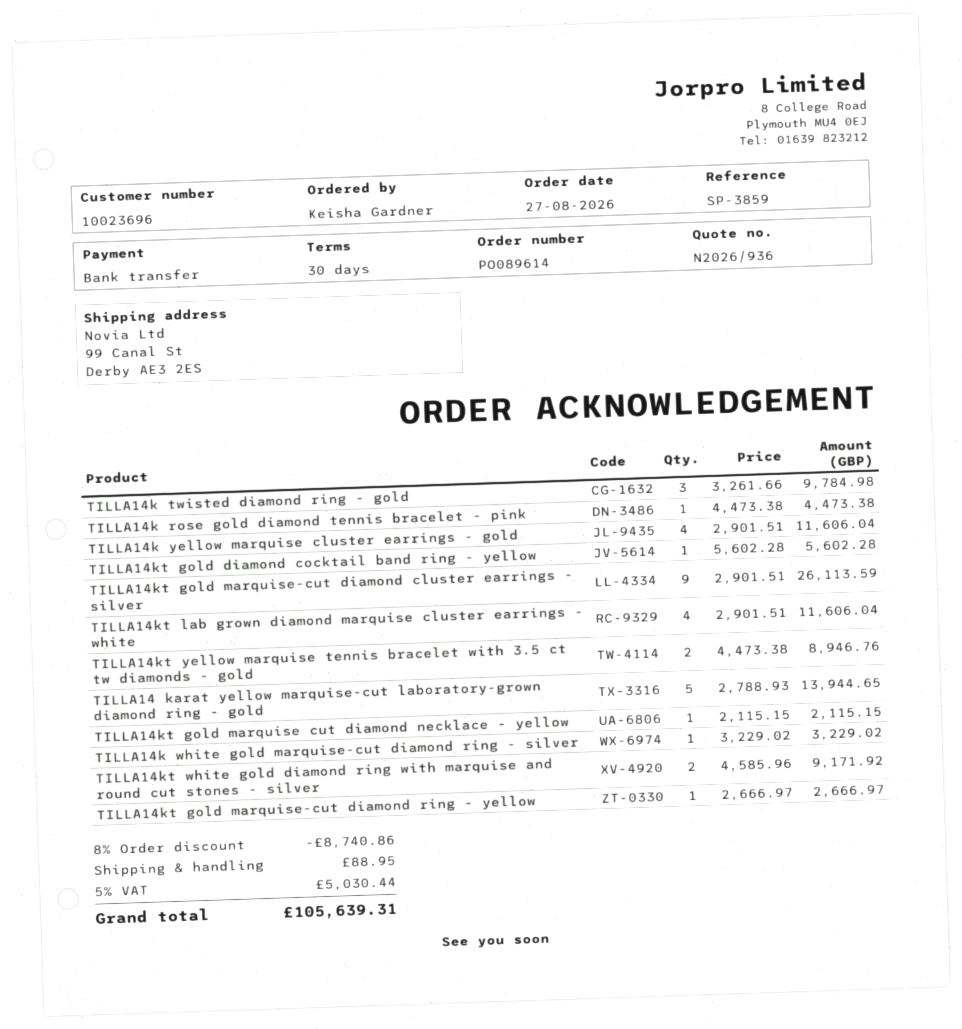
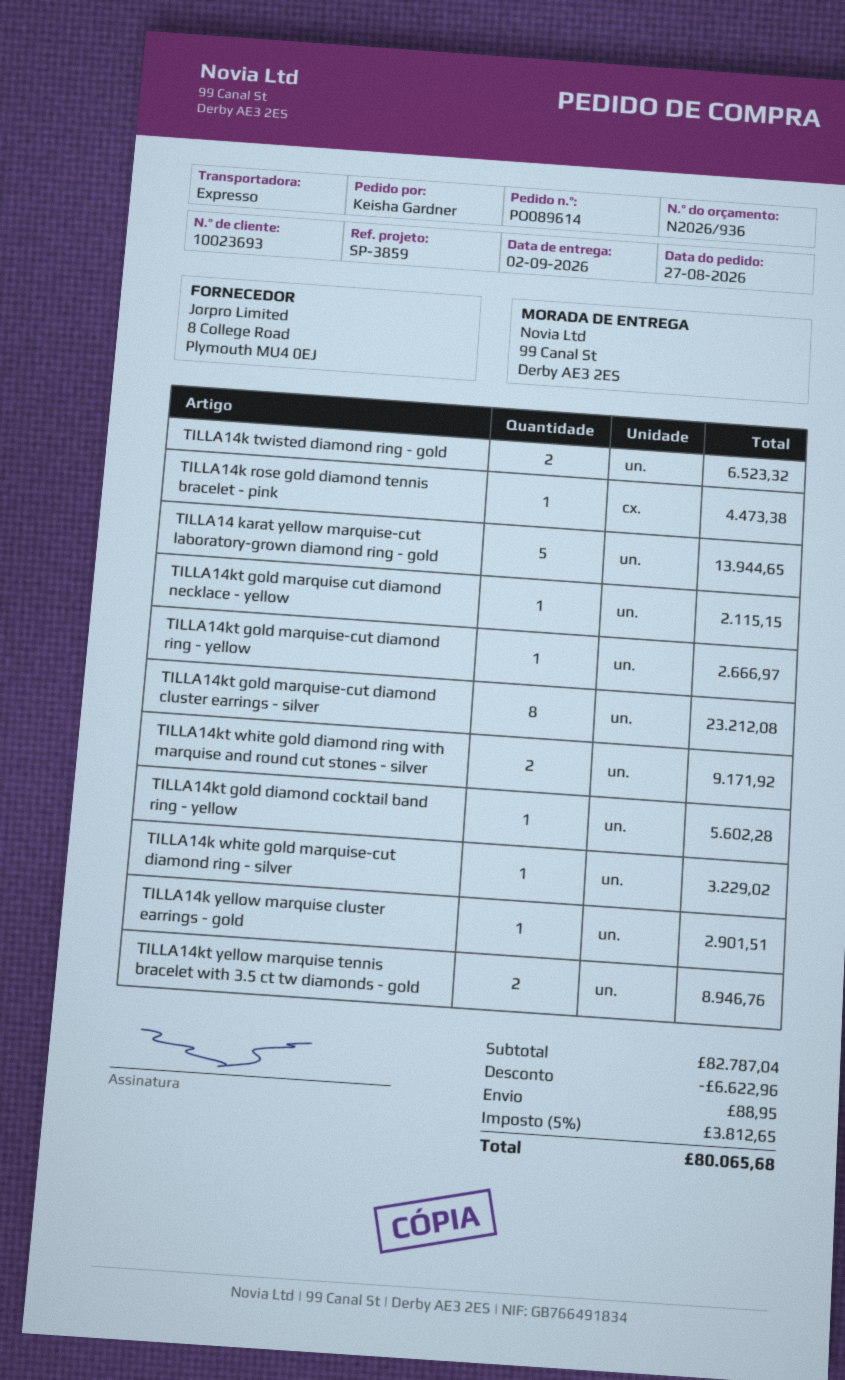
customer number: 10023696 -> 10023693
TILLA14k twisted diamond ring - gold: 3 for 9784.98 -> 2 for 6523.32
TILLA14k yellow marquise cluster earrings - gold: 4 for 11606.04 -> 1 for 2901.51
TILLA14kt gold marquise-cut diamond cluster earrings - silver: 9 for 26113.59 -> 8 for 23212.08
TILLA14kt lab grown diamond marquise cluster earrings - white: 4 for 11606.04 -> none
discount: 8740.86 -> 6622.96
tax: 5% = 5030.44 -> 5% = 3812.65
total: 105639.31 -> 80065.68

